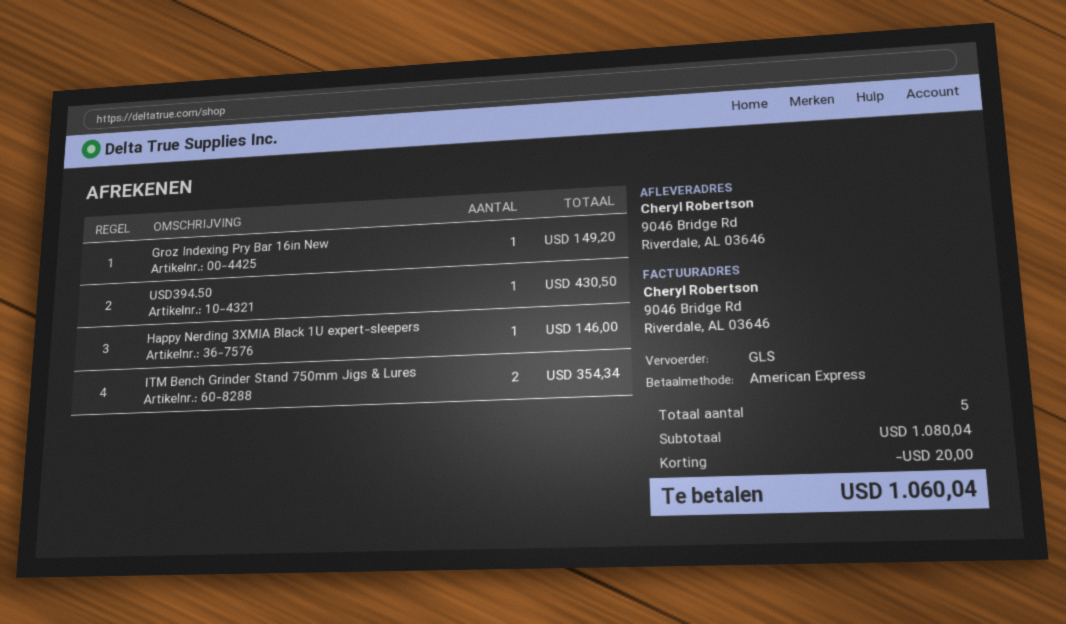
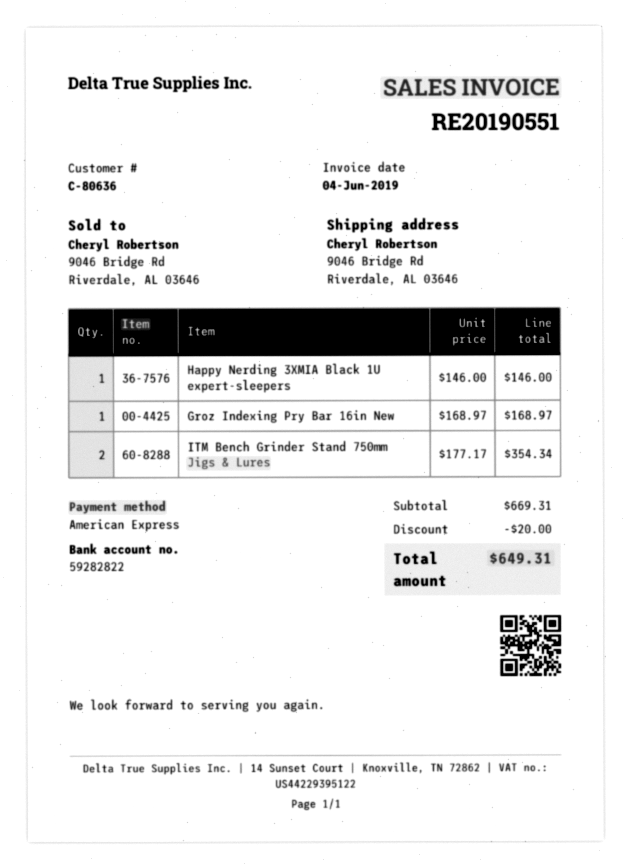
Groz Indexing Pry Bar 16in New: 1 for 149.20 -> 1 for 168.97
USD394.50: 1 for 430.50 -> none
subtotal: 1080.04 -> 669.31
total: 1060.04 -> 649.31

